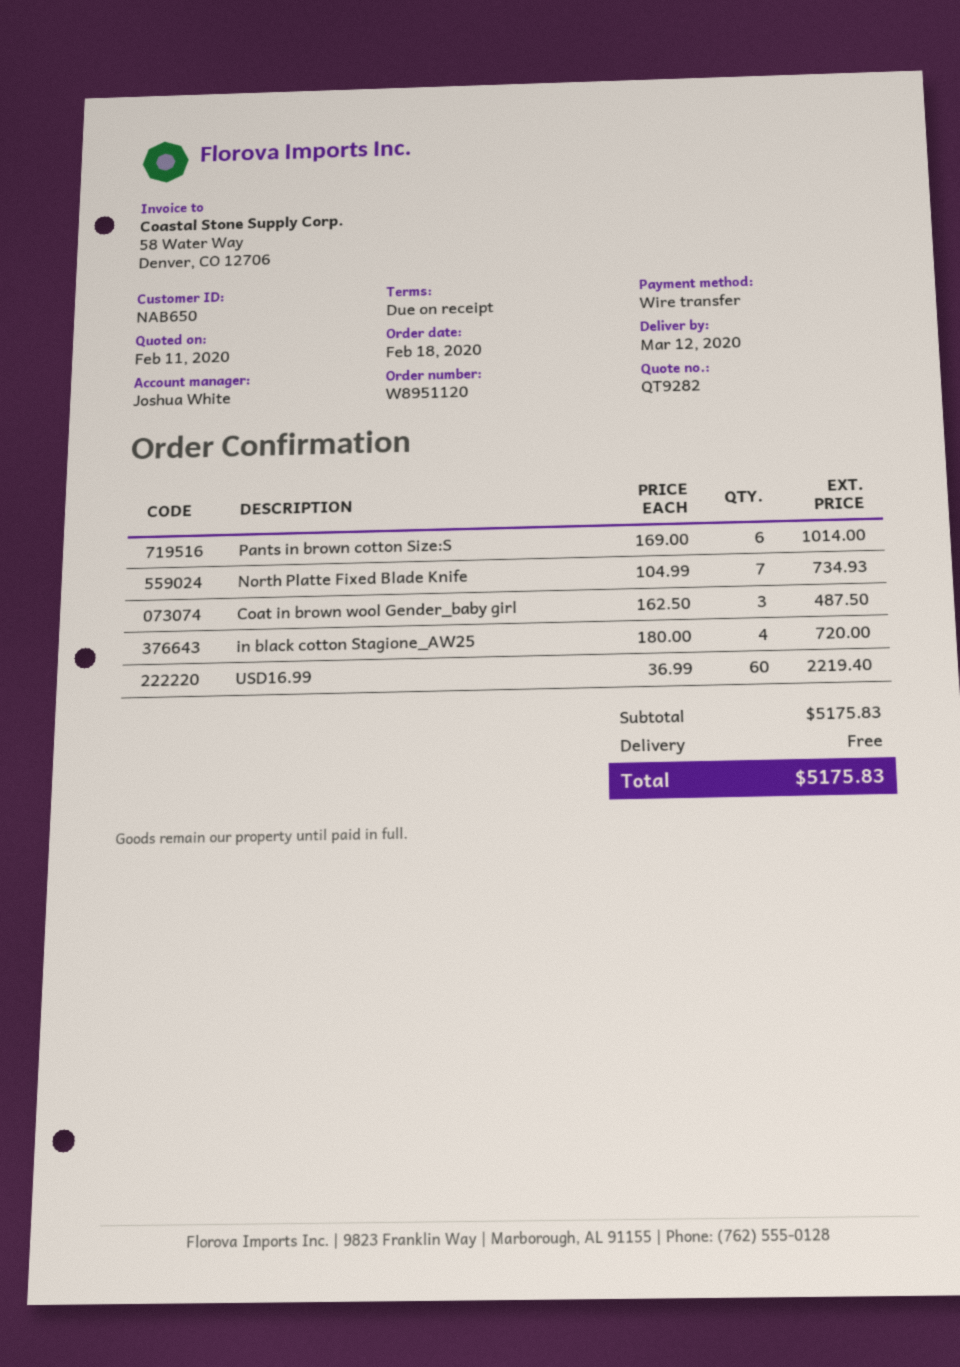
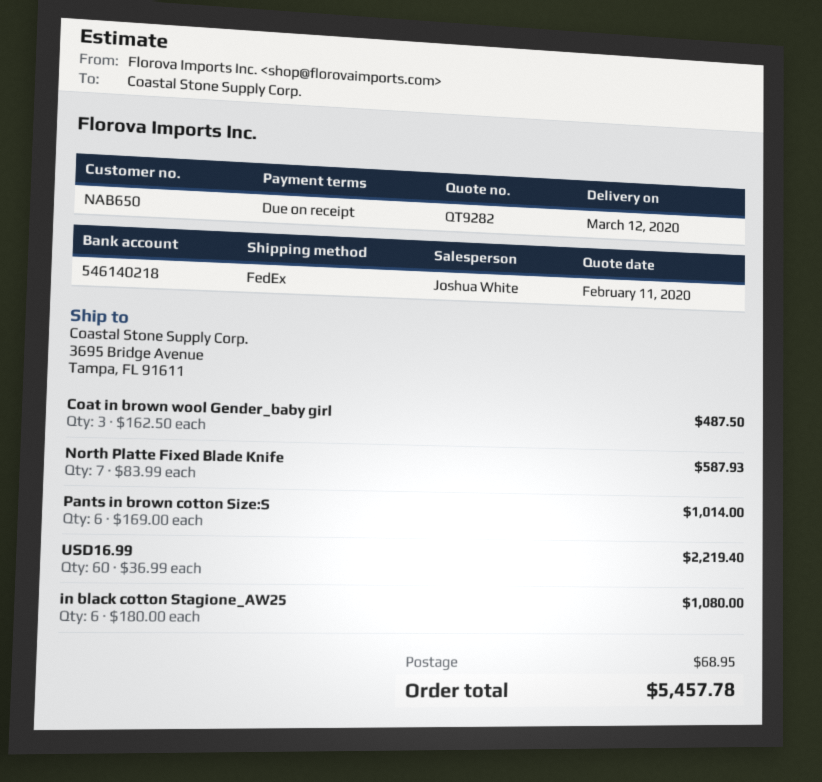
North Platte Fixed Blade Knife: 7 x 104.99 = 734.93 -> 7 x 83.99 = 587.93
in black cotton Stagione_AW25: 4 x 180.00 = 720.00 -> 6 x 180.00 = 1080.00
shipping: 0.00 -> 68.95
total: 5175.83 -> 5457.78

